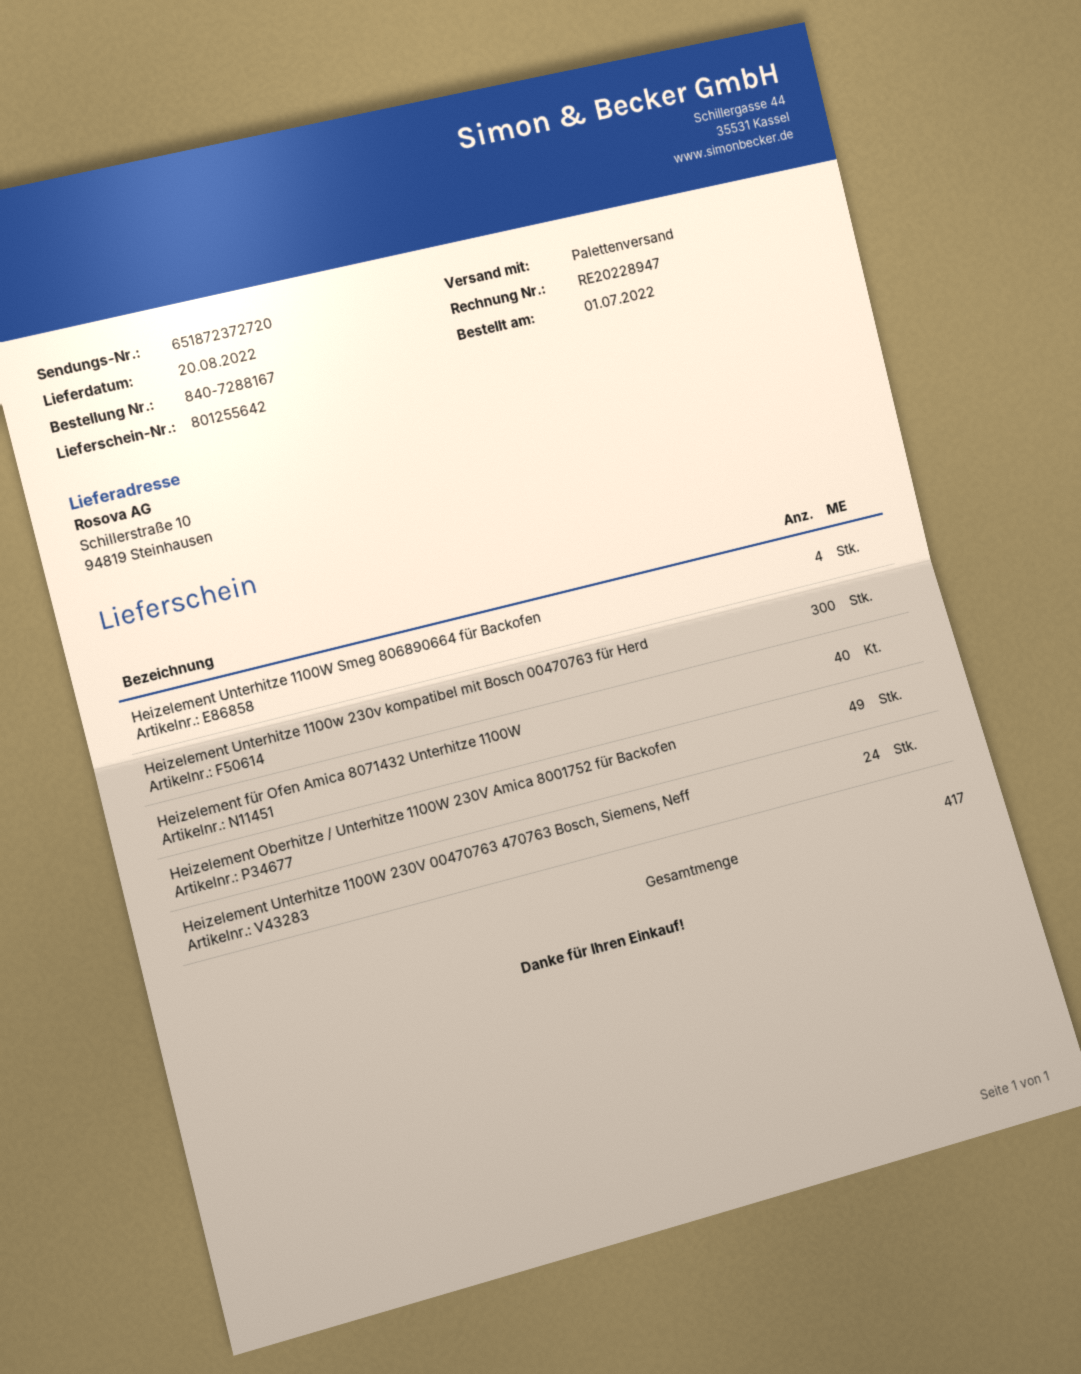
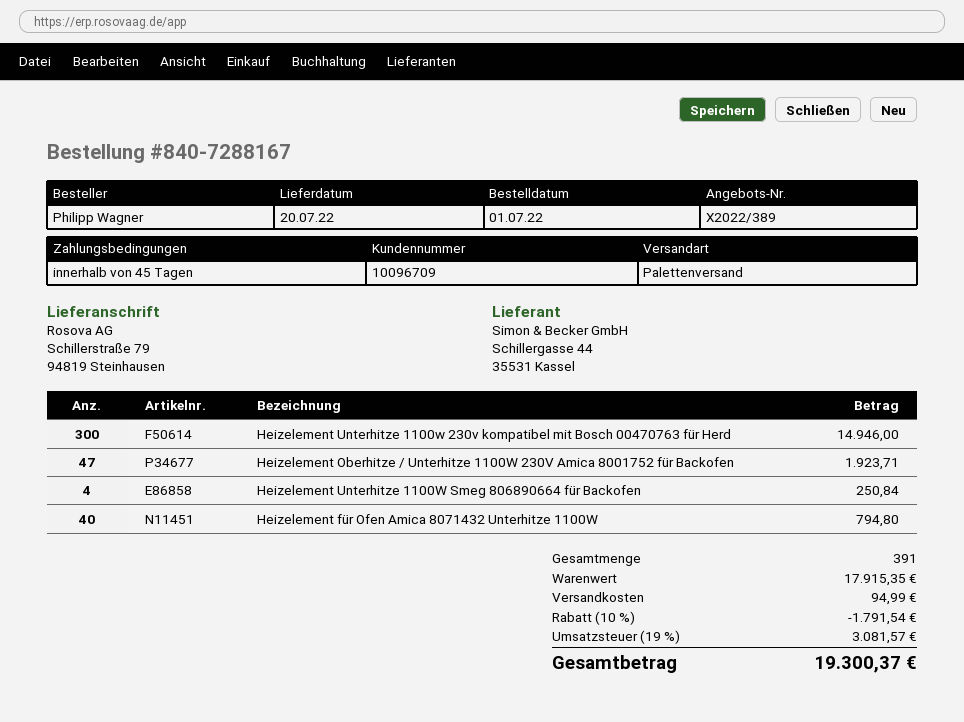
delivery date: 2022-08-20 -> 2022-07-20
ship to: Schillerstraße 10, 94819 Steinhausen -> Schillerstraße 79, 94819 Steinhausen
Heizelement Oberhitze / Unterhitze 1100W 230V Amica 8001752 für Backofen: 49 -> 47
Heizelement Unterhitze 1100W 230V 00470763 470763 Bosch, Siemens, Neff: 24 -> none
total quantity: 417 -> 391

